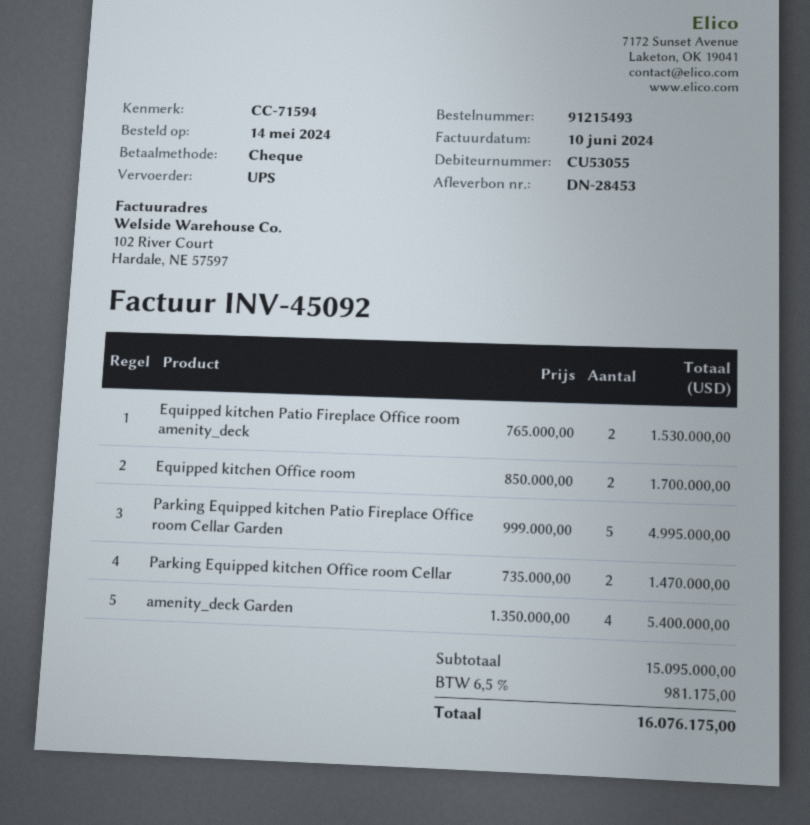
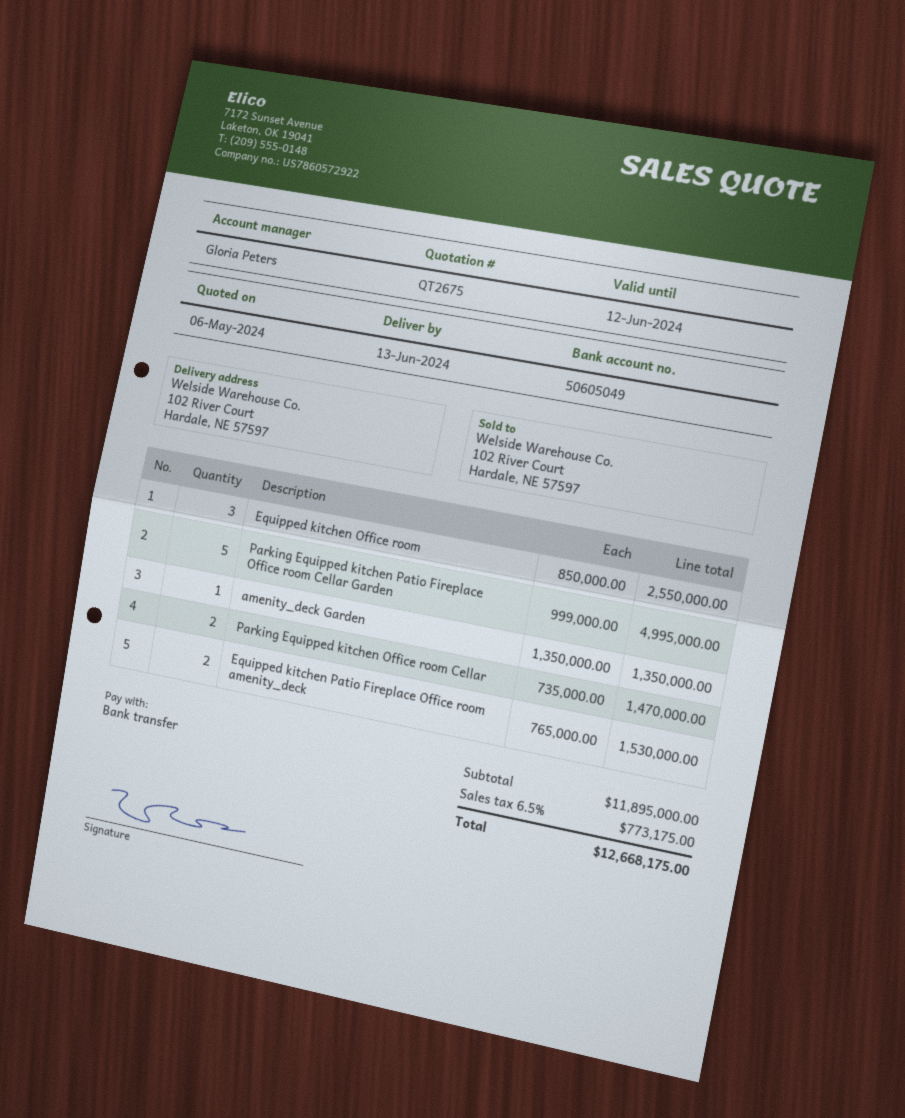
payment method: cheque -> bank transfer
Equipped kitchen Office room: 2 x 850000.00 = 1700000.00 -> 3 x 850000.00 = 2550000.00
amenity_deck Garden: 4 x 1350000.00 = 5400000.00 -> 1 x 1350000.00 = 1350000.00
subtotal: 15095000.00 -> 11895000.00
tax: 6.5% = 981175.00 -> 6.5% = 773175.00
total: 16076175.00 -> 12668175.00

